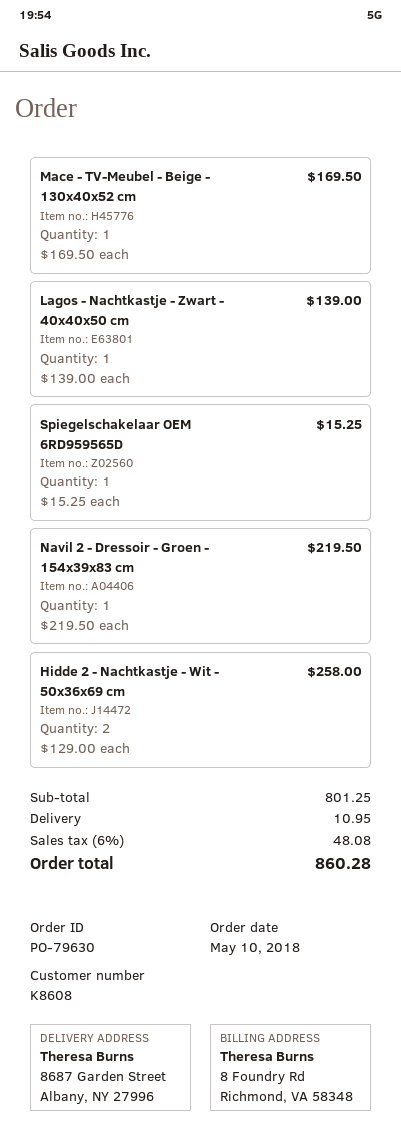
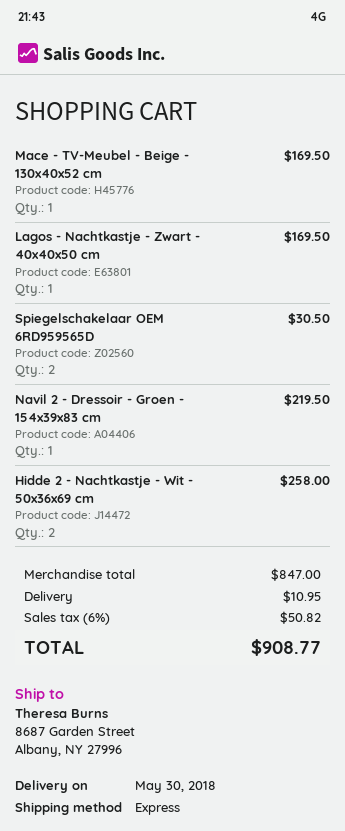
Lagos - Nachtkastje - Zwart - 40x40x50 cm: 1 for 139.00 -> 1 for 169.50
Spiegelschakelaar OEM 6RD959565D: 1 for 15.25 -> 2 for 30.50
subtotal: 801.25 -> 847.00
tax: 6% = 48.08 -> 6% = 50.82
total: 860.28 -> 908.77

